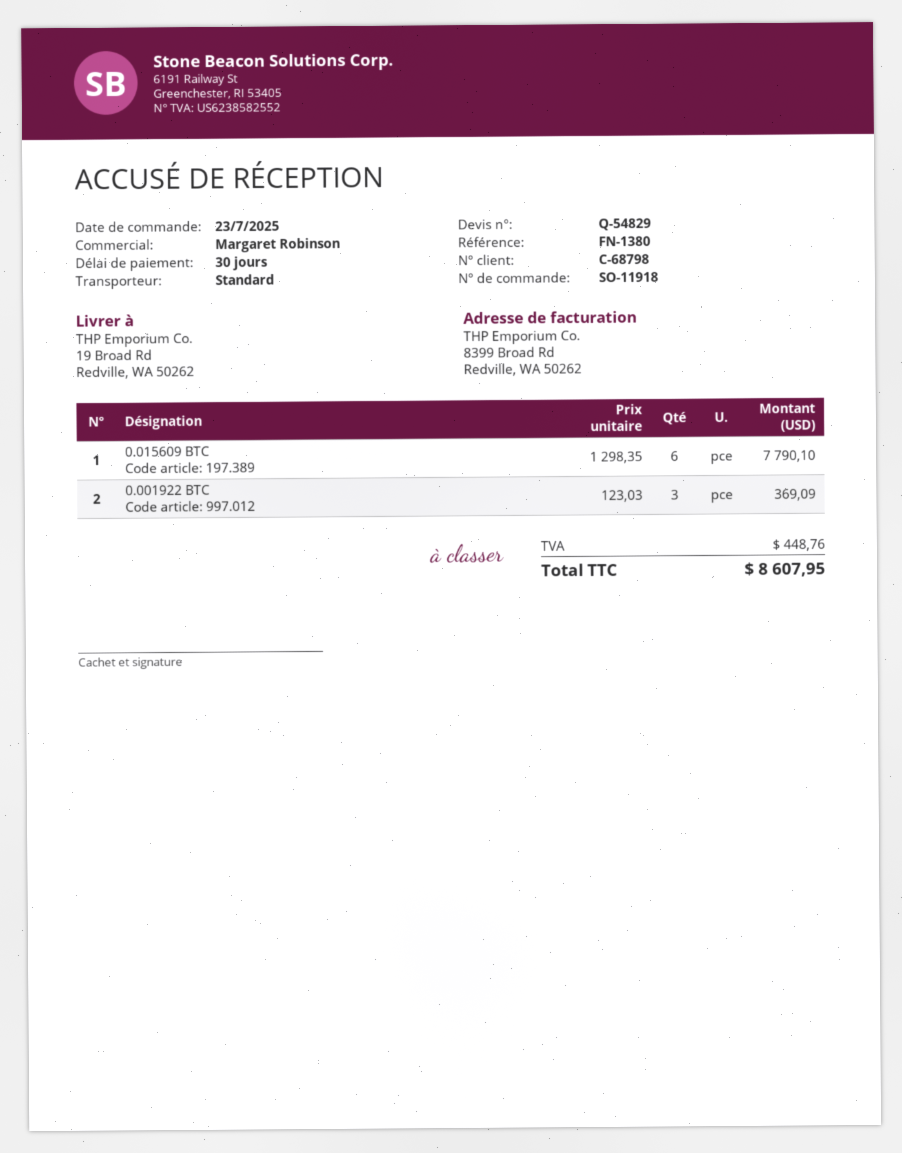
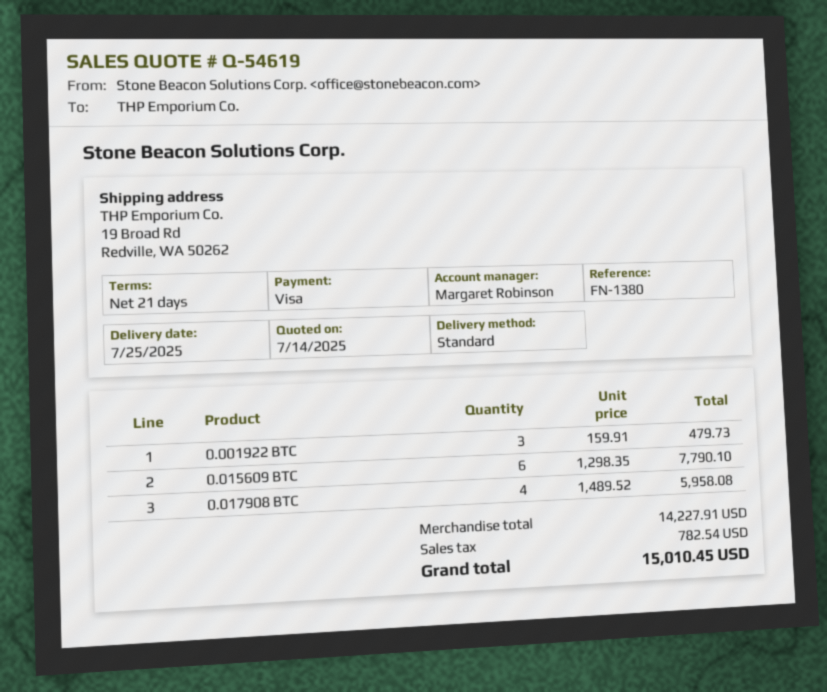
quote number: Q-54829 -> Q-54619
payment terms: 30 days -> 21 days
0.001922 BTC: 3 x 123.03 = 369.09 -> 3 x 159.91 = 479.73
0.017908 BTC: none -> 4 x 1489.52 = 5958.08
tax: 448.76 -> 782.54
total: 8607.95 -> 15010.45

